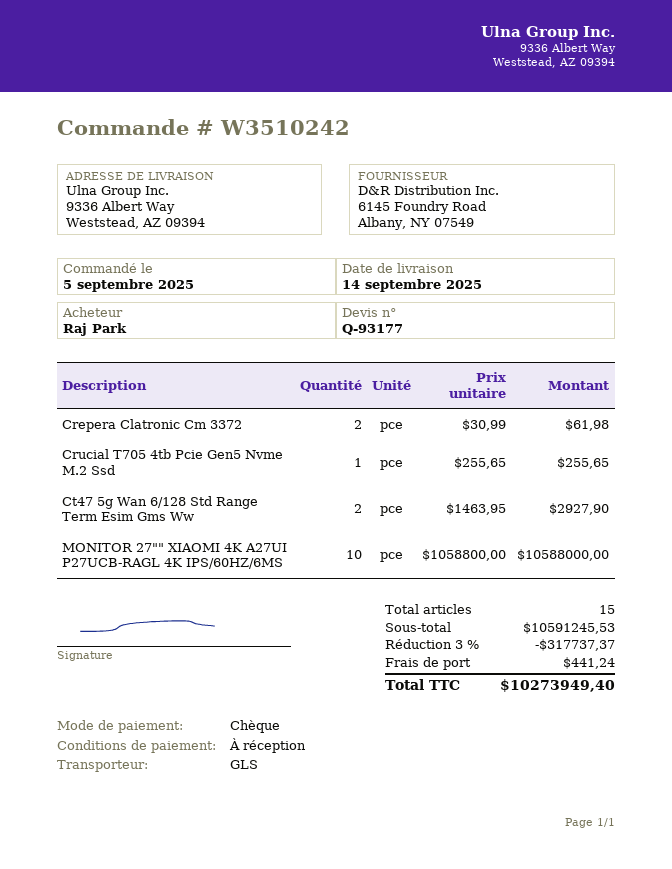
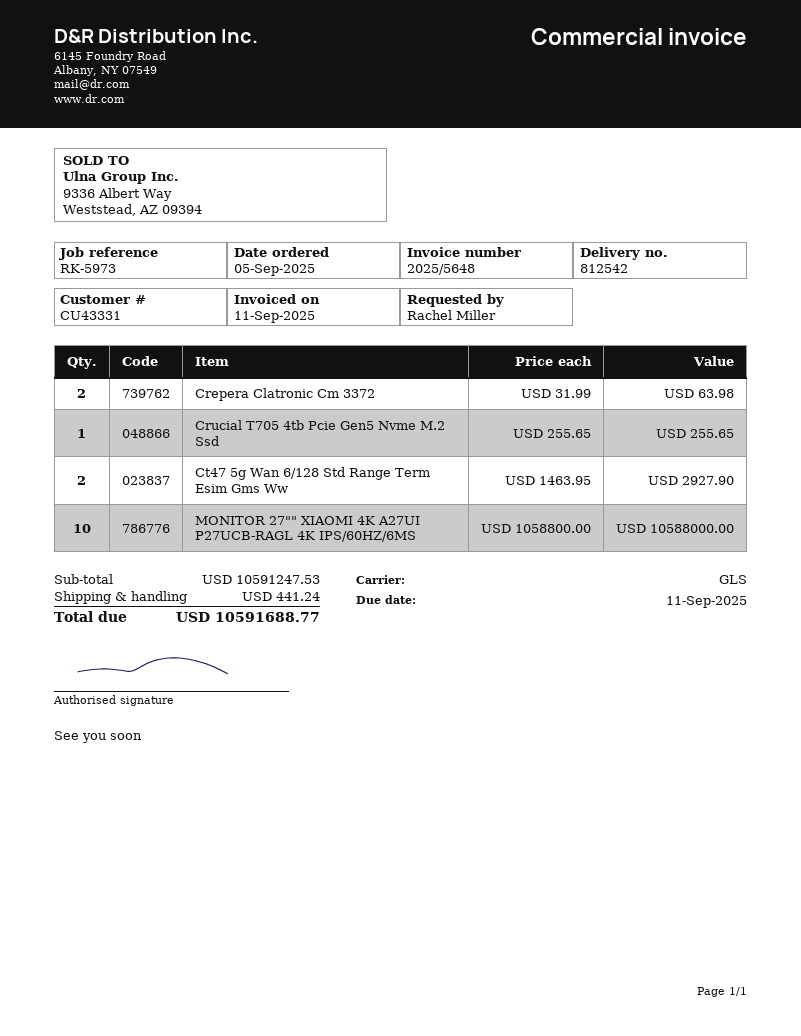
ordered by: Raj Park -> Rachel Miller
Crepera Clatronic Cm 3372: 2 x 30.99 = 61.98 -> 2 x 31.99 = 63.98
subtotal: 10591245.53 -> 10591247.53
discount: 3% = 317737.37 -> none
total: 10273949.40 -> 10591688.77

